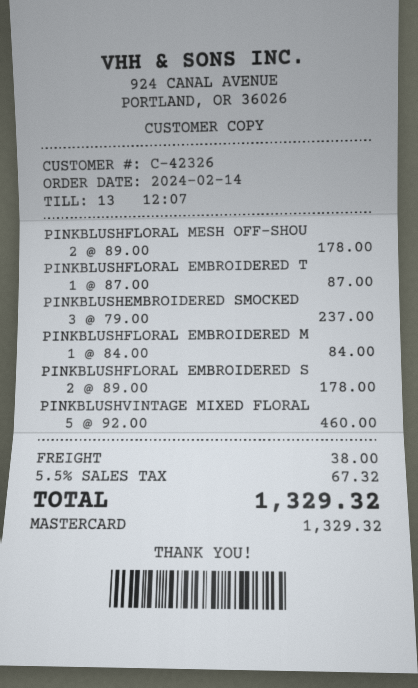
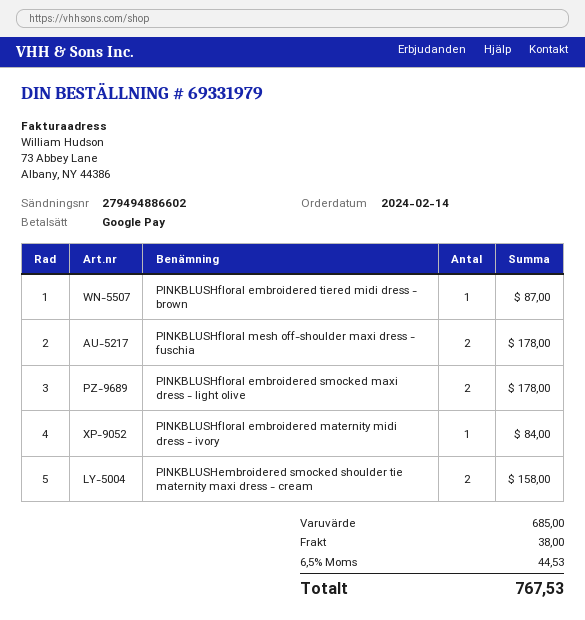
payment method: Mastercard -> Google Pay
PINKBLUSHEMBROIDERED SMOCKED: 3 for 237.00 -> 2 for 158.00
PINKBLUSHVINTAGE MIXED FLORAL: 5 for 460.00 -> none
tax: 5.5% = 67.32 -> 6.5% = 44.53
total: 1329.32 -> 767.53

